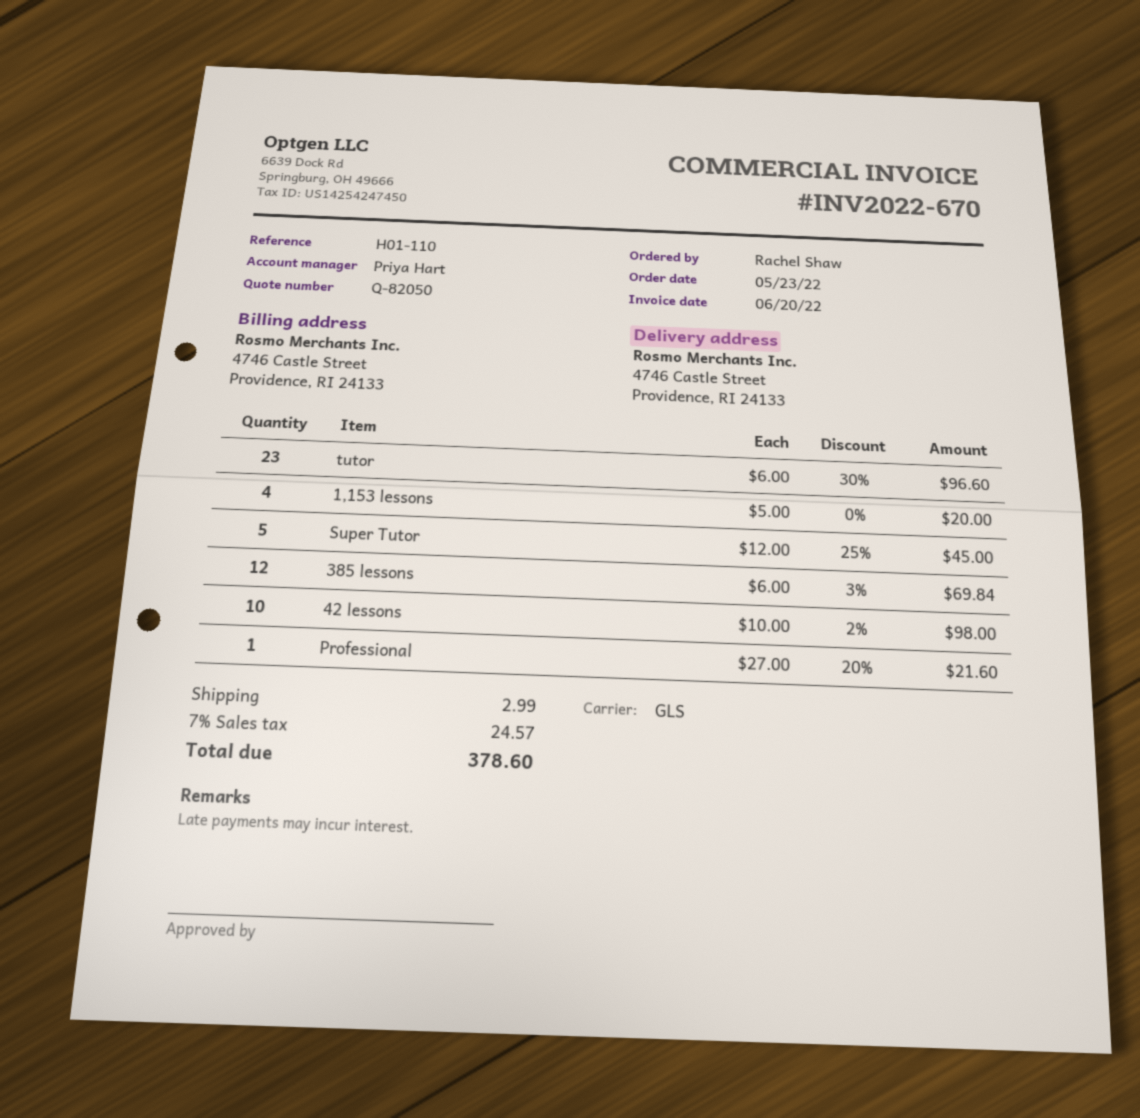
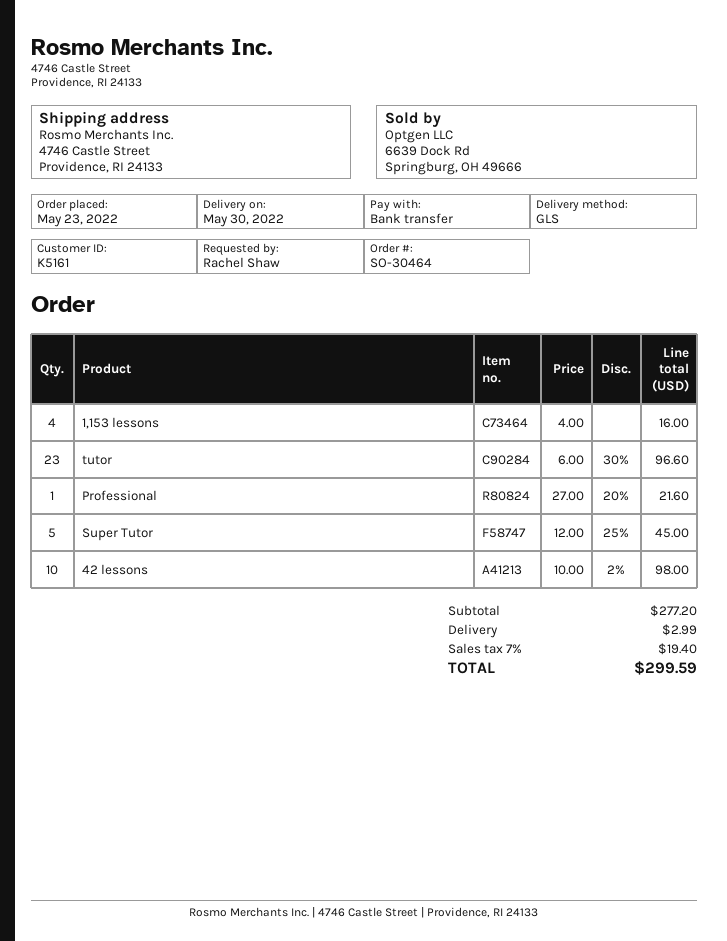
1,153 lessons: 4 x 5.00 = 20.00 -> 4 x 4.00 = 16.00
385 lessons: 12 x 6.00 - 3% = 69.84 -> none
tax: 7% = 24.57 -> 7% = 19.40
total: 378.60 -> 299.59

